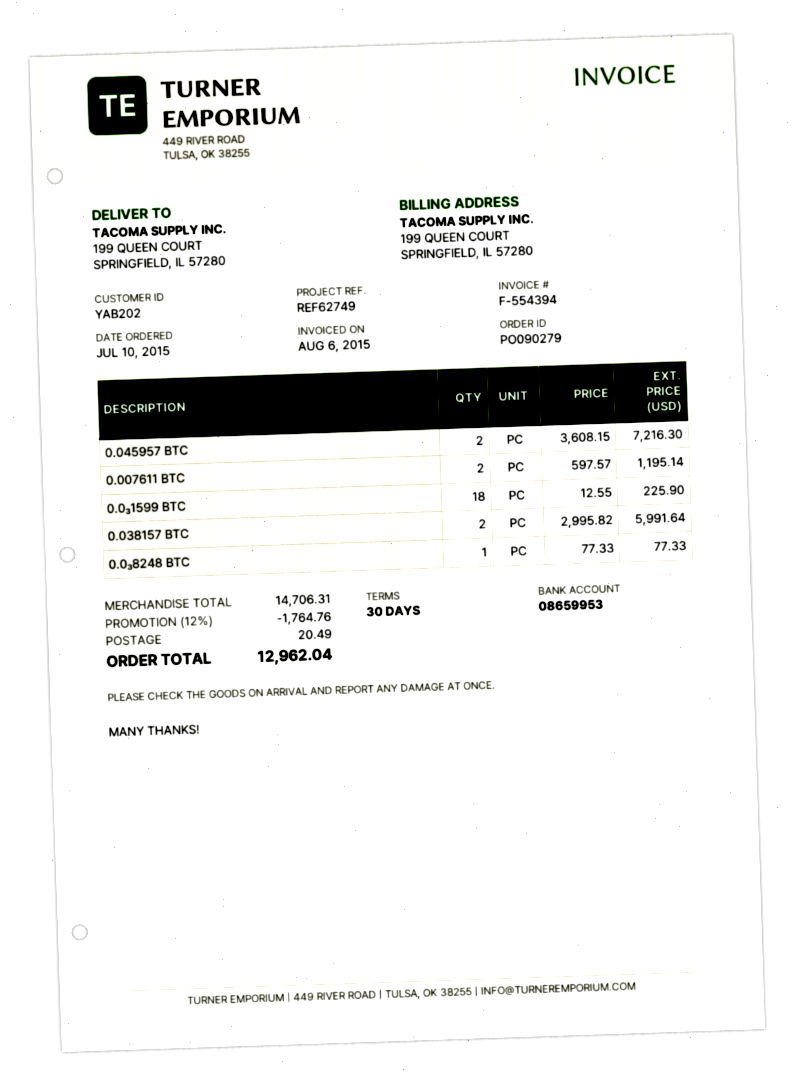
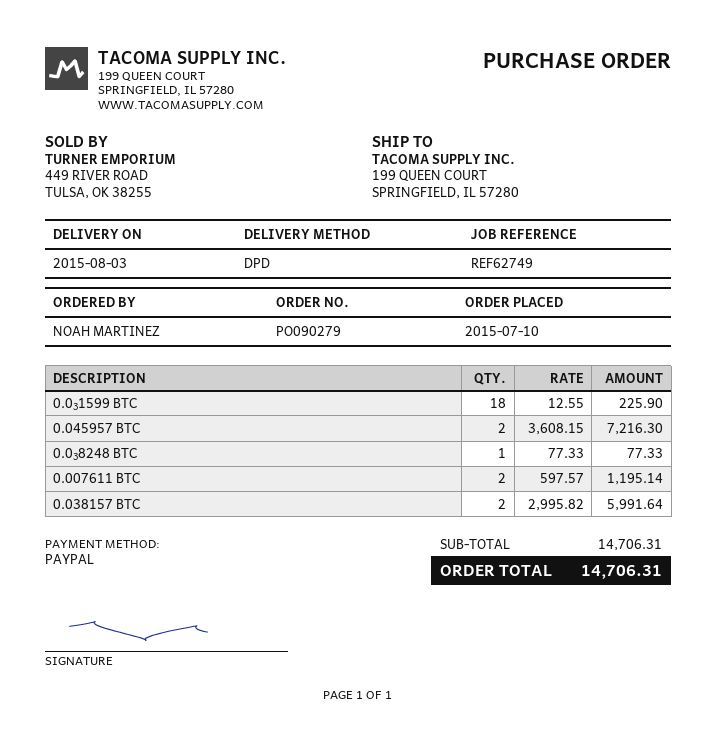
discount: 12% = 1764.76 -> none
shipping: 20.49 -> none
total: 12962.04 -> 14706.31

